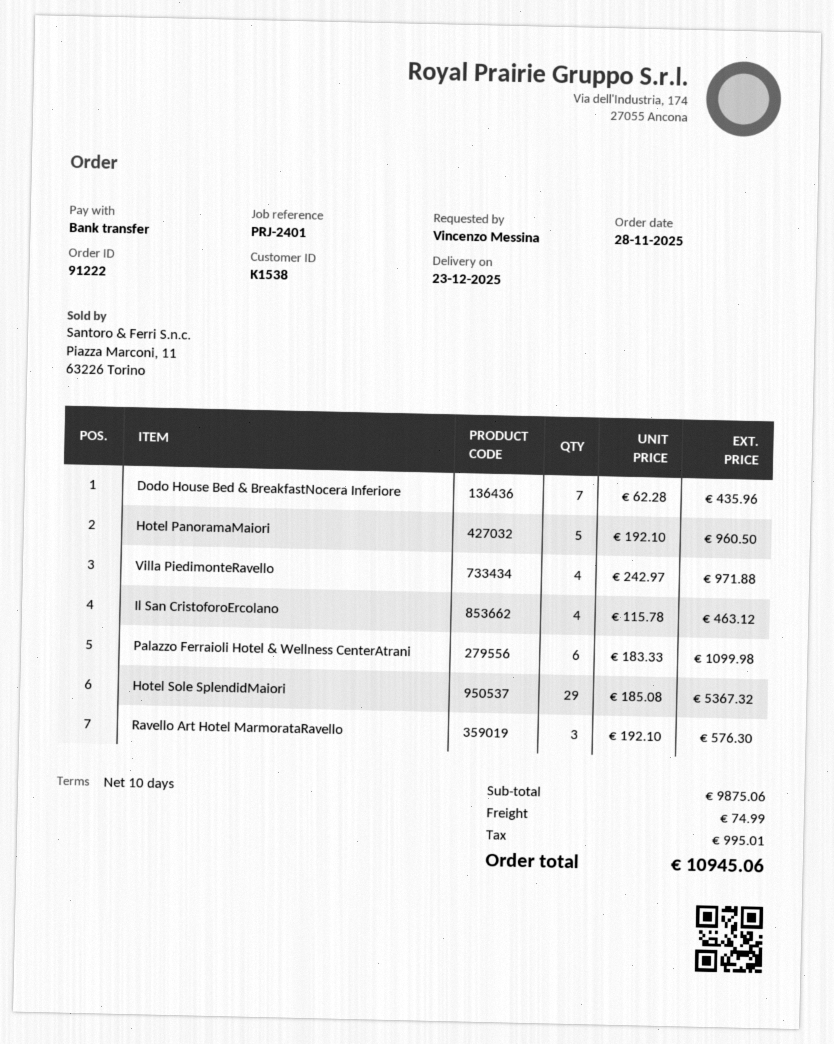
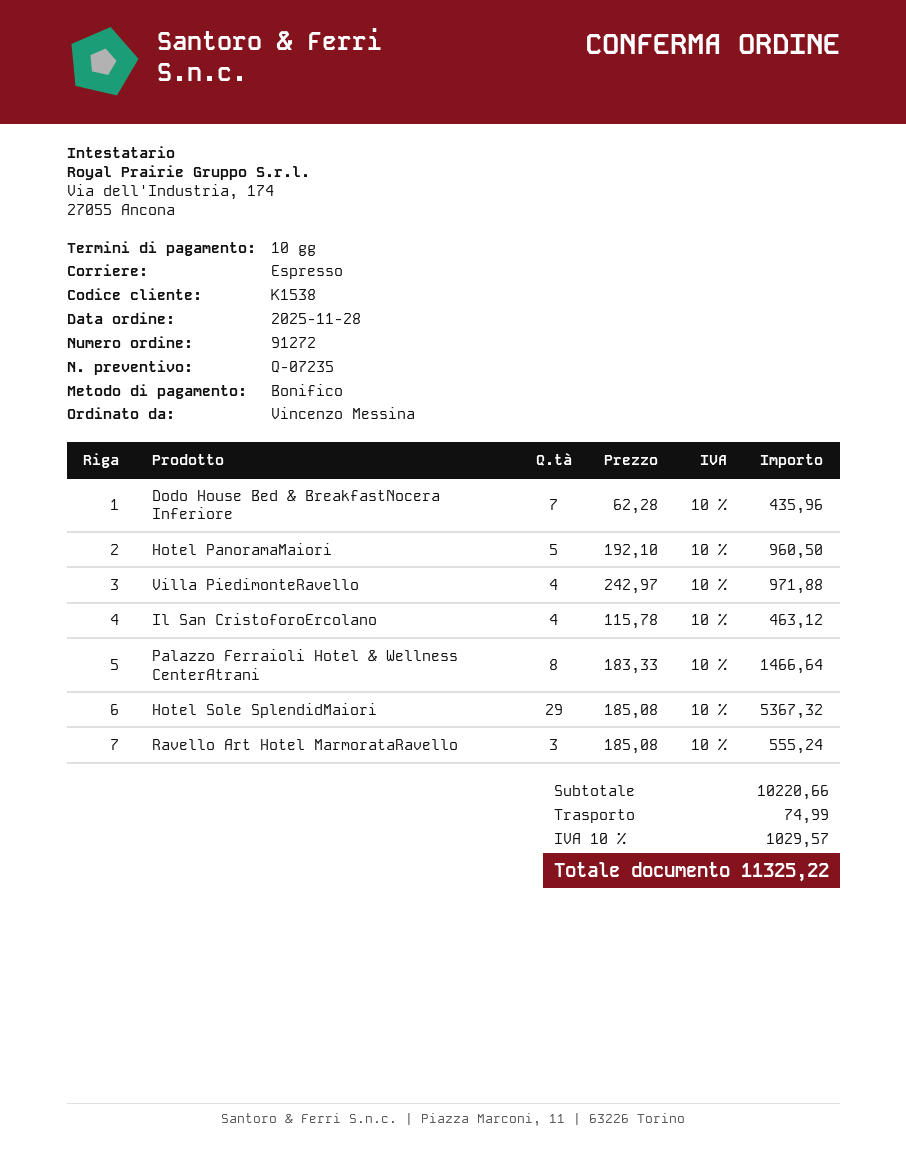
order number: 91222 -> 91272
Palazzo Ferraioli Hotel & Wellness CenterAtrani: 6 x 183.33 = 1099.98 -> 8 x 183.33 = 1466.64
Ravello Art Hotel MarmorataRavello: 3 x 192.10 = 576.30 -> 3 x 185.08 = 555.24
subtotal: 9875.06 -> 10220.66
tax: 995.01 -> 1029.57
total: 10945.06 -> 11325.22

